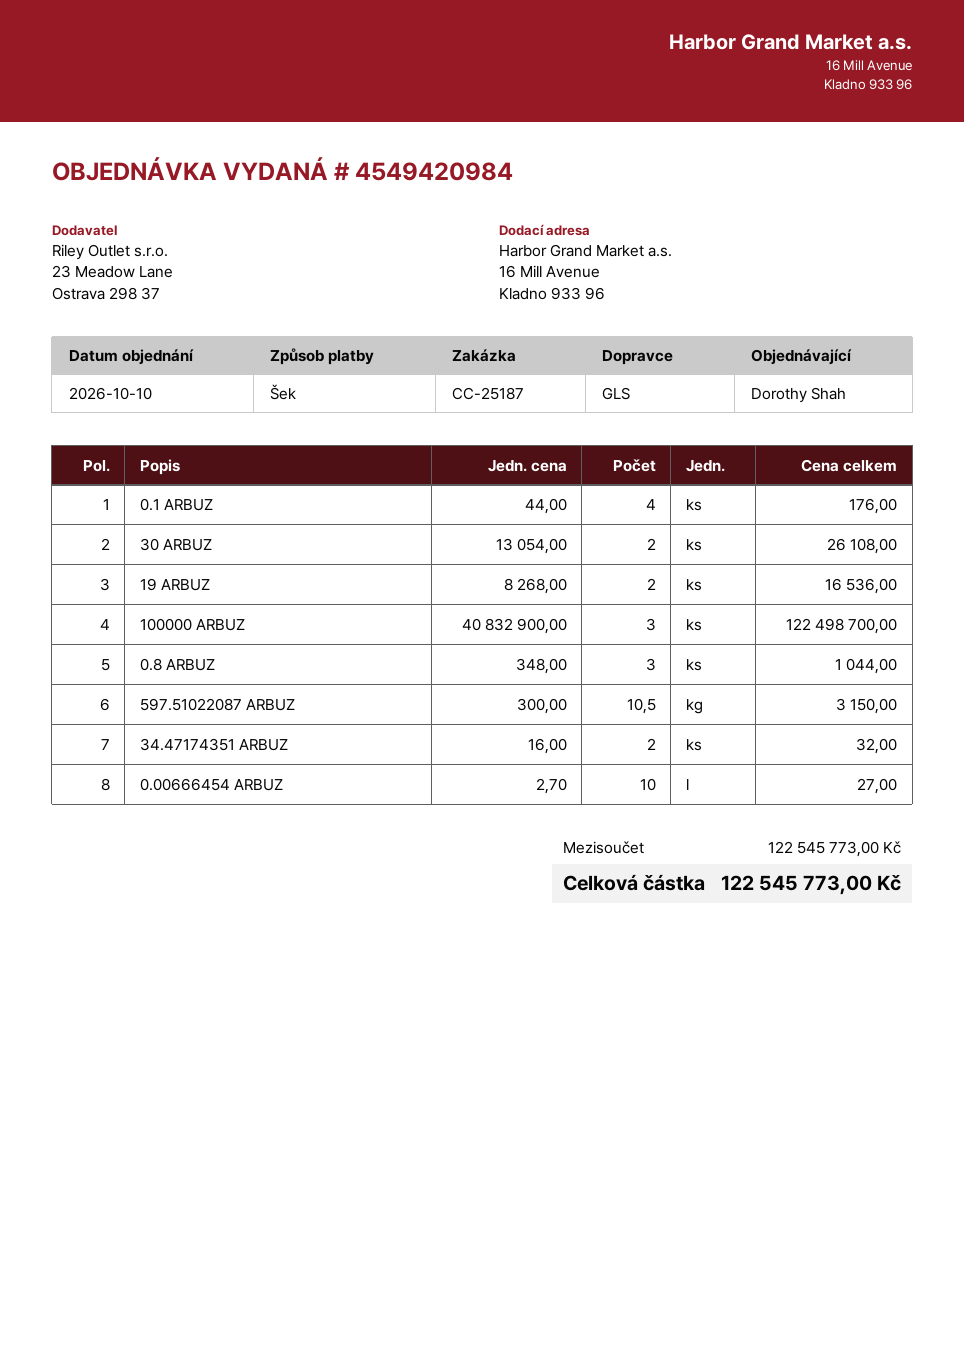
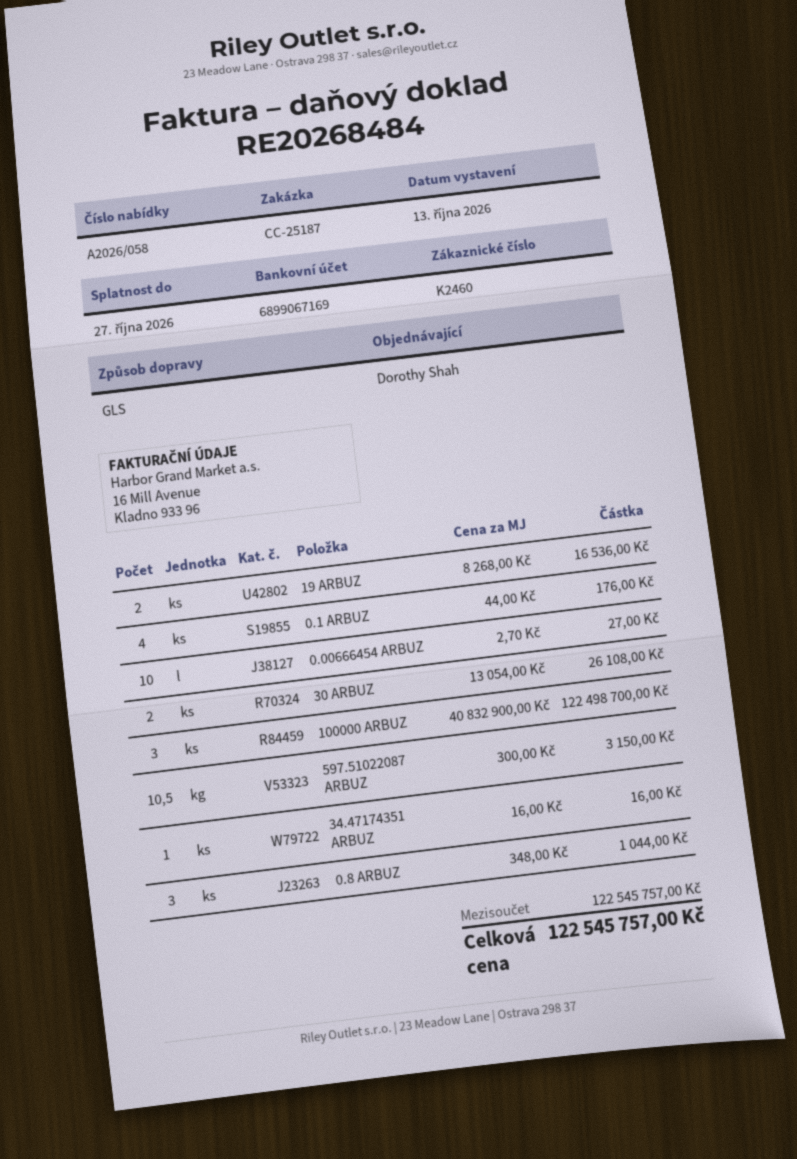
34.47174351 ARBUZ: 2 x 16.00 = 32.00 -> 1 x 16.00 = 16.00
subtotal: 122545773.00 -> 122545757.00
total: 122545773.00 -> 122545757.00

